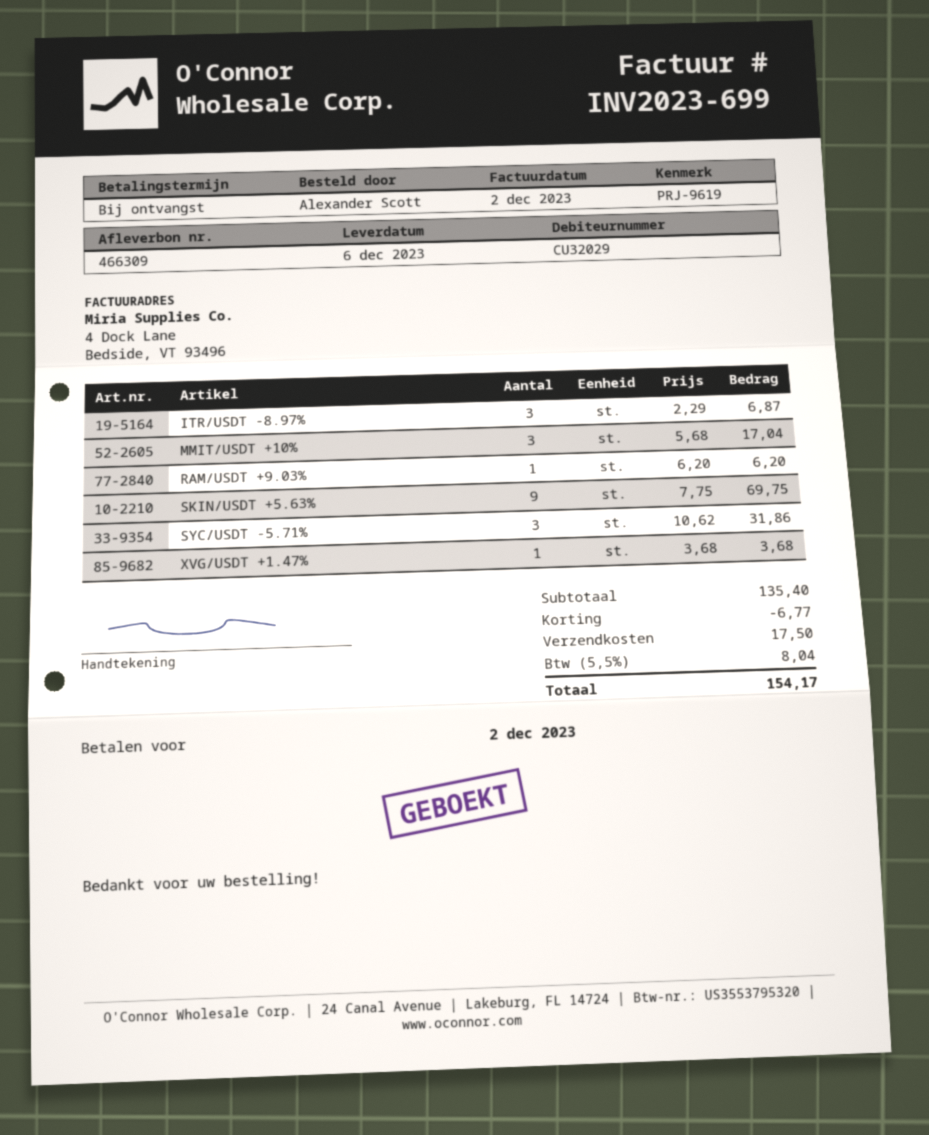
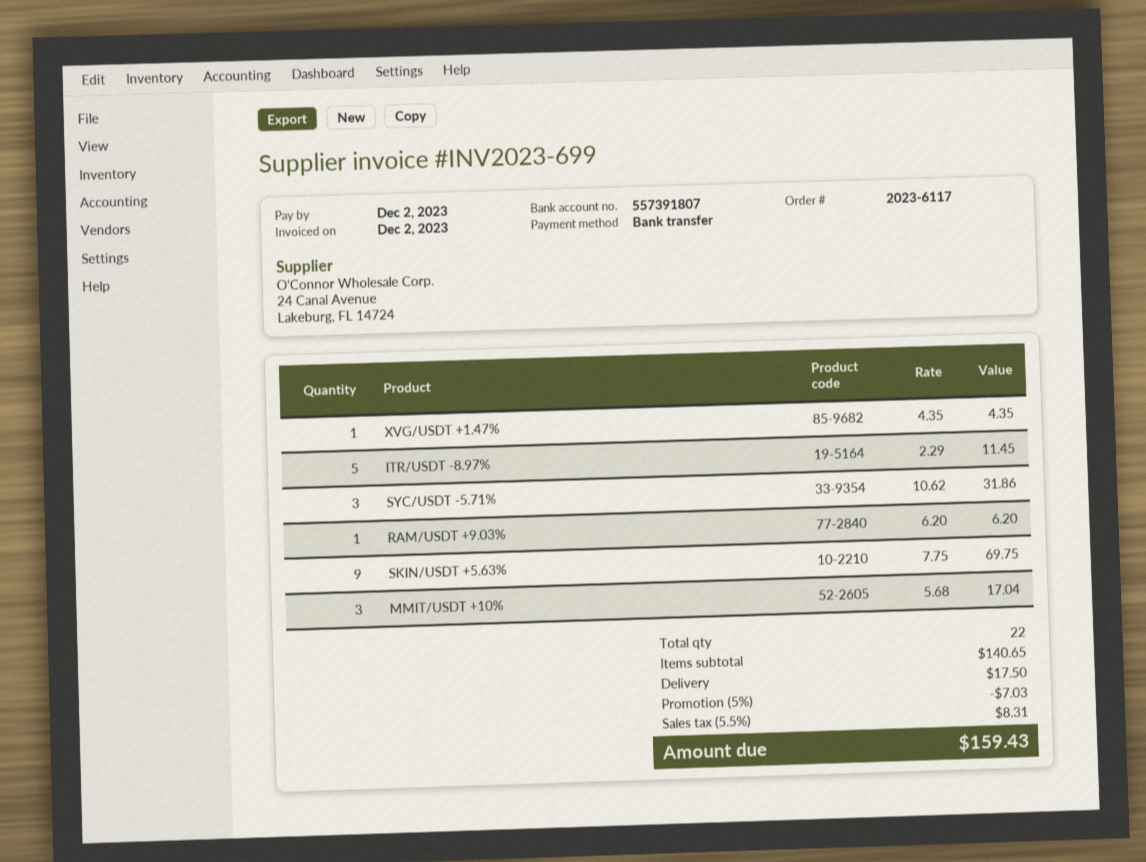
ITR/USDT -8.97%: 3 x 2.29 = 6.87 -> 5 x 2.29 = 11.45
XVG/USDT +1.47%: 1 x 3.68 = 3.68 -> 1 x 4.35 = 4.35
subtotal: 135.40 -> 140.65
discount: 6.77 -> 7.03
tax: 5.5% = 8.04 -> 5.5% = 8.31
total: 154.17 -> 159.43

